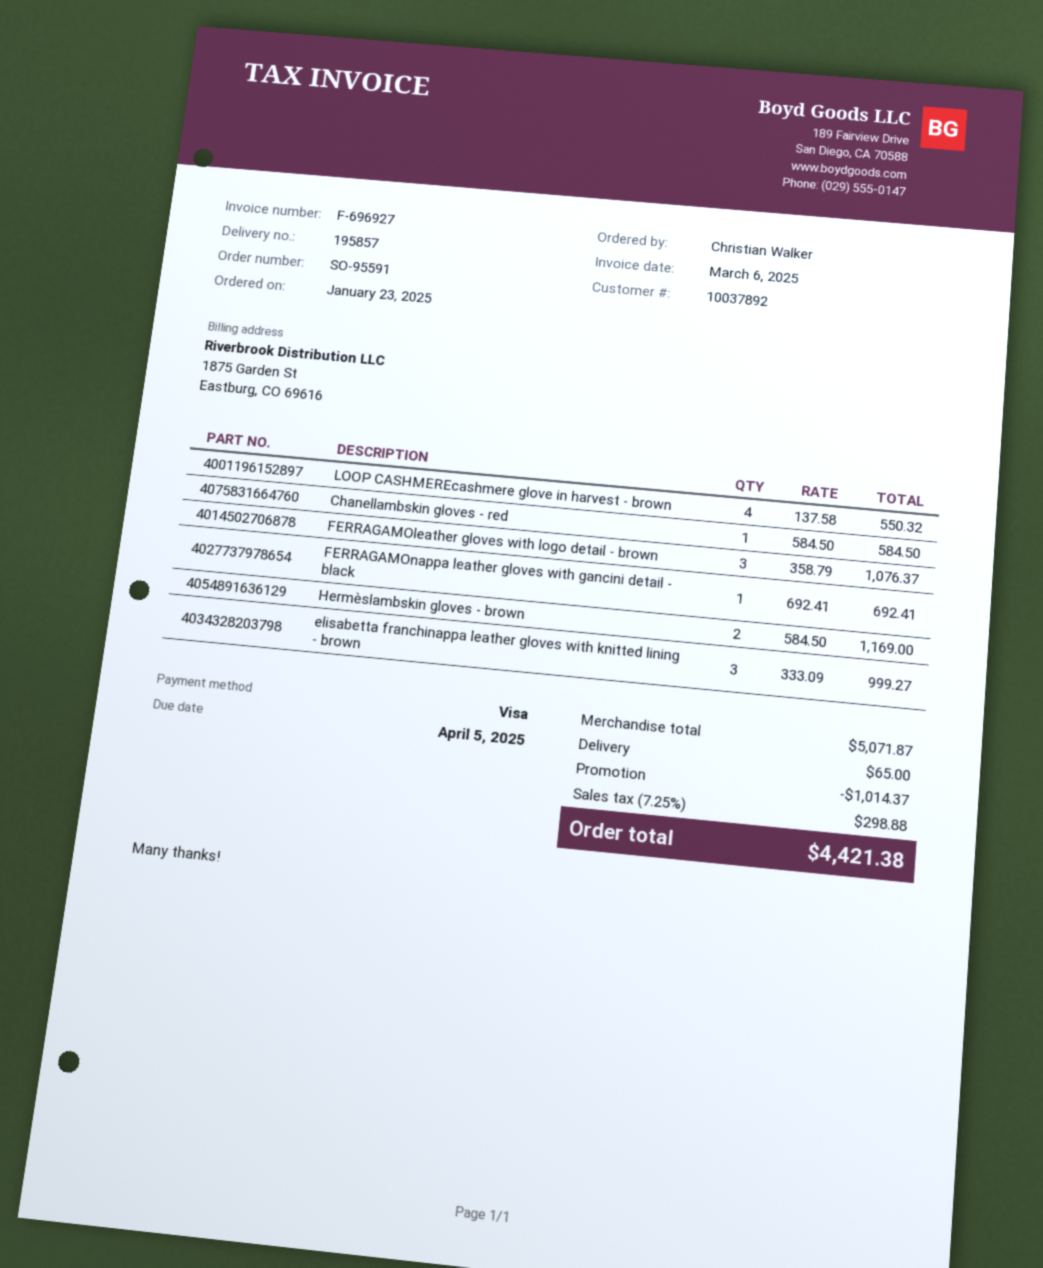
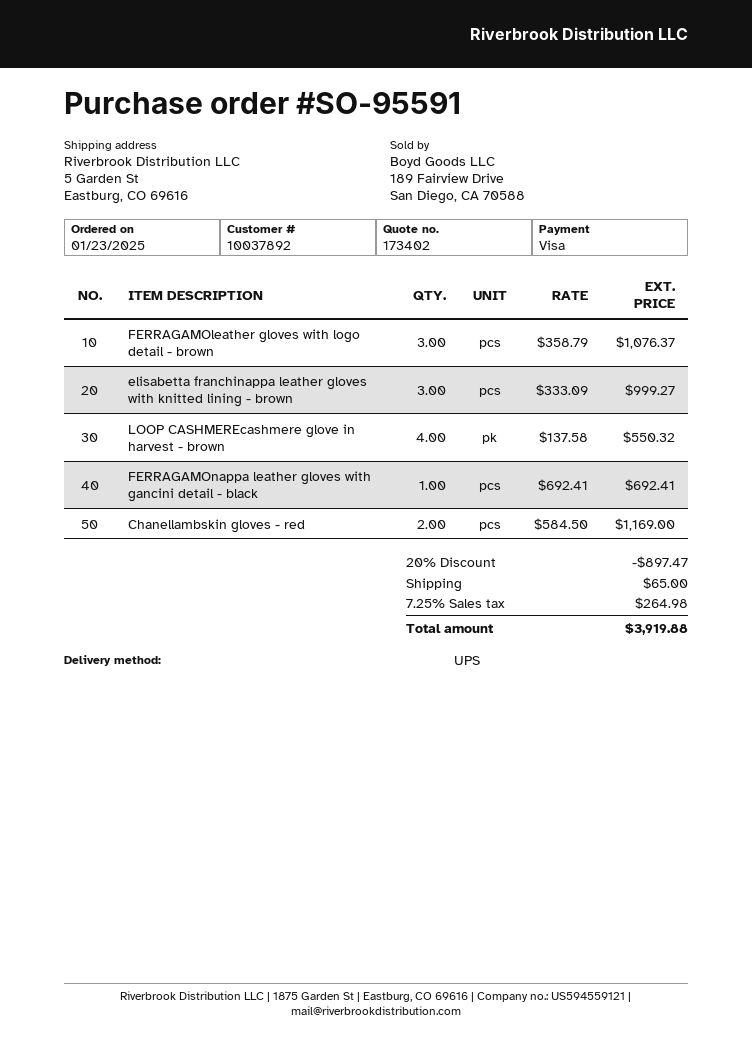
Chanellambskin gloves - red: 1 x 584.50 = 584.50 -> 2 x 584.50 = 1169.00
Hermèslambskin gloves - brown: 2 x 584.50 = 1169.00 -> none
discount: 1014.37 -> 897.47
tax: 7.25% = 298.88 -> 7.25% = 264.98
total: 4421.38 -> 3919.88

